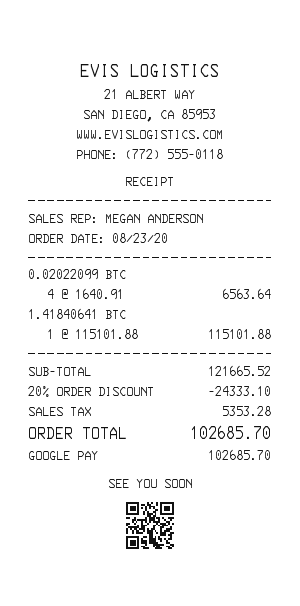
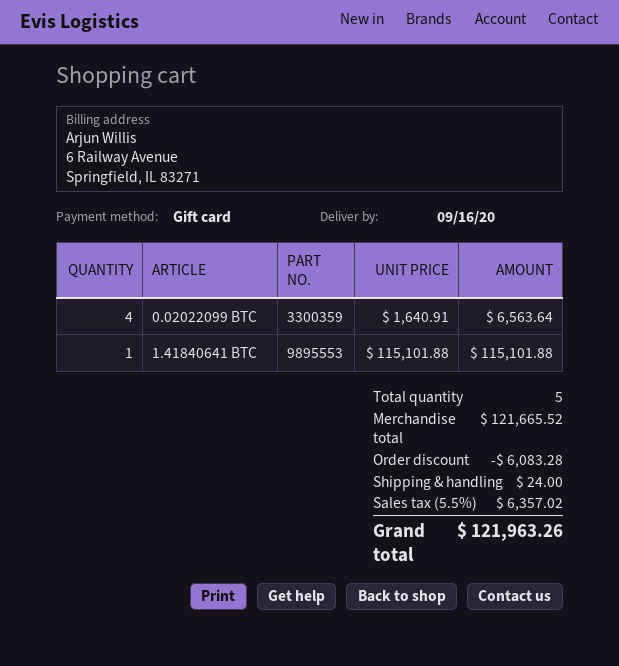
payment method: Google Pay -> gift card
discount: 24333.10 -> 6083.28
shipping: none -> 24.00
tax: 5353.28 -> 6357.02
total: 102685.70 -> 121963.26

